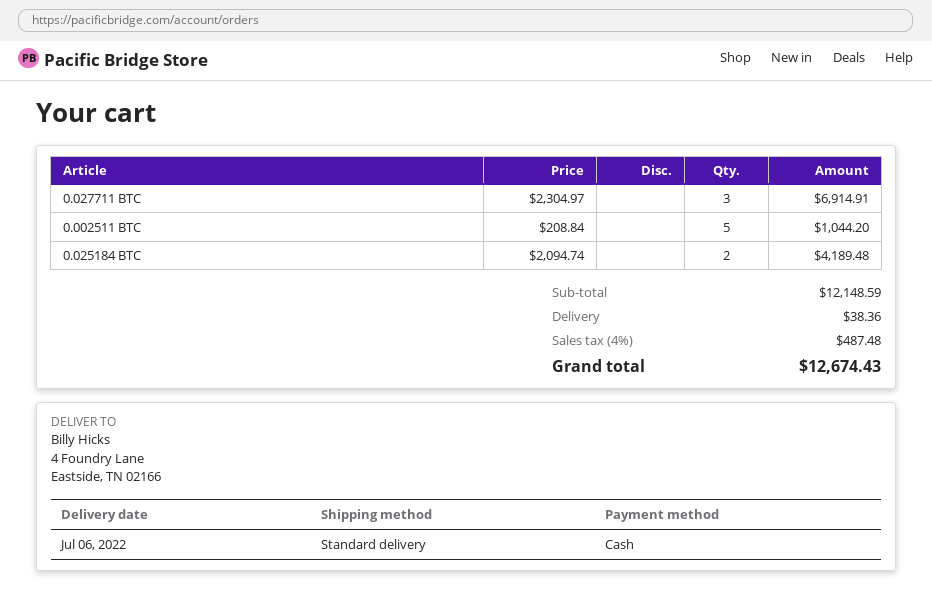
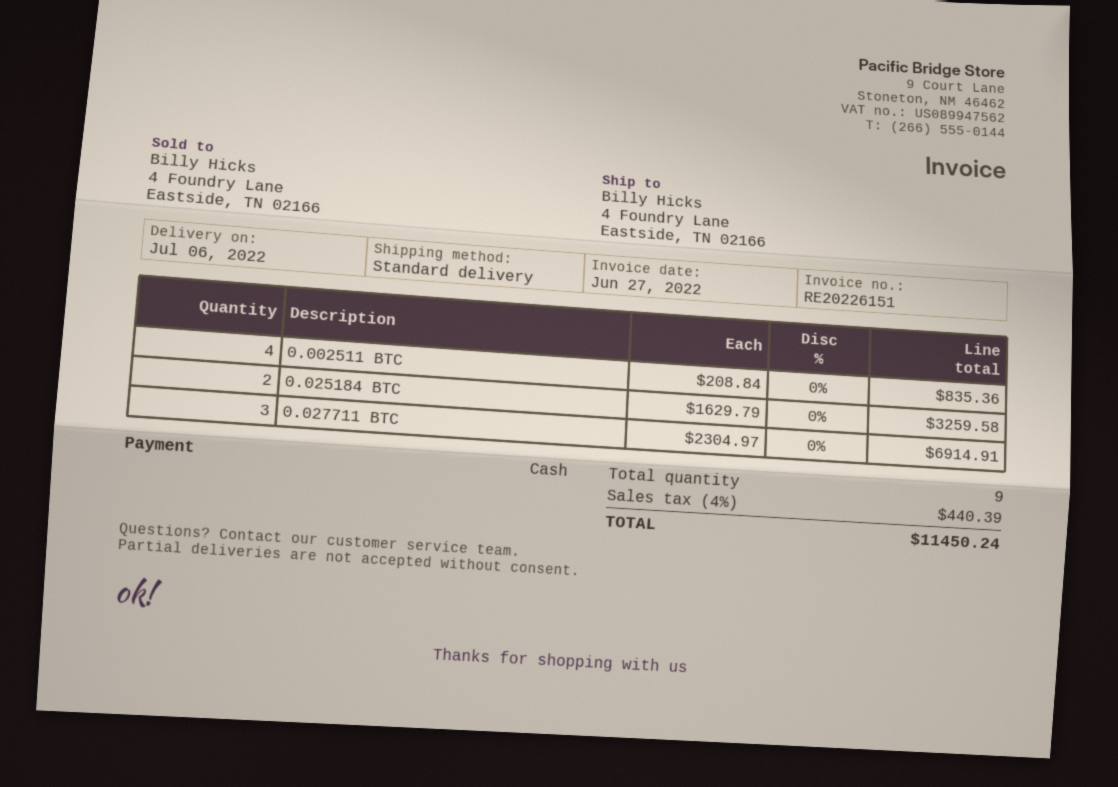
0.002511 BTC: 5 x 208.84 = 1044.20 -> 4 x 208.84 = 835.36
0.025184 BTC: 2 x 2094.74 = 4189.48 -> 2 x 1629.79 = 3259.58
shipping: 38.36 -> none
tax: 4% = 487.48 -> 4% = 440.39
total: 12674.43 -> 11450.24

